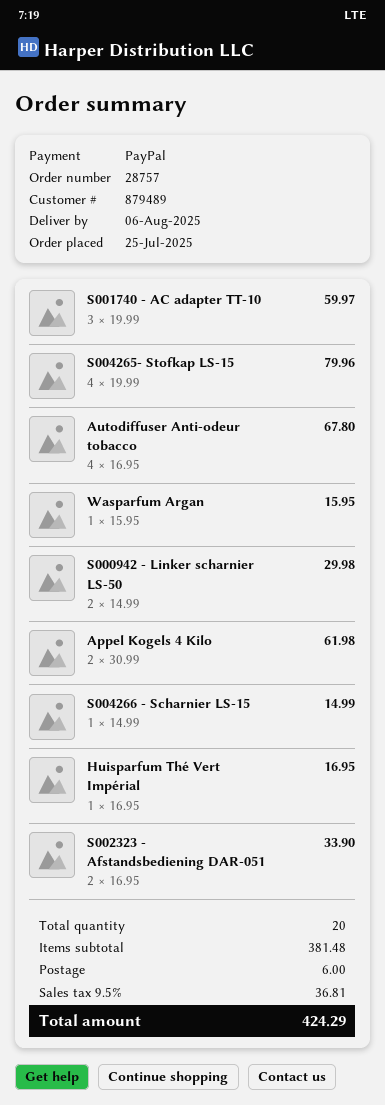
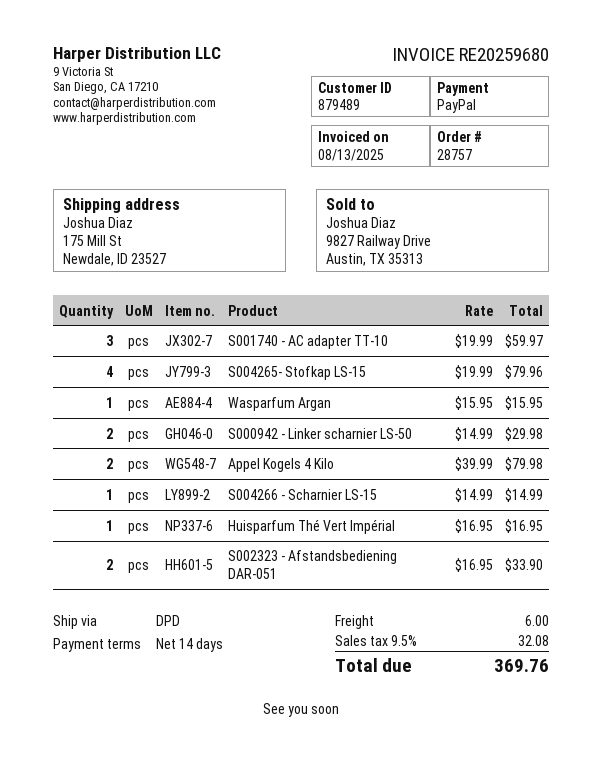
Autodiffuser Anti-odeur tobacco: 4 x 16.95 = 67.80 -> none
Appel Kogels 4 Kilo: 2 x 30.99 = 61.98 -> 2 x 39.99 = 79.98
tax: 9.5% = 36.81 -> 9.5% = 32.08
total: 424.29 -> 369.76

